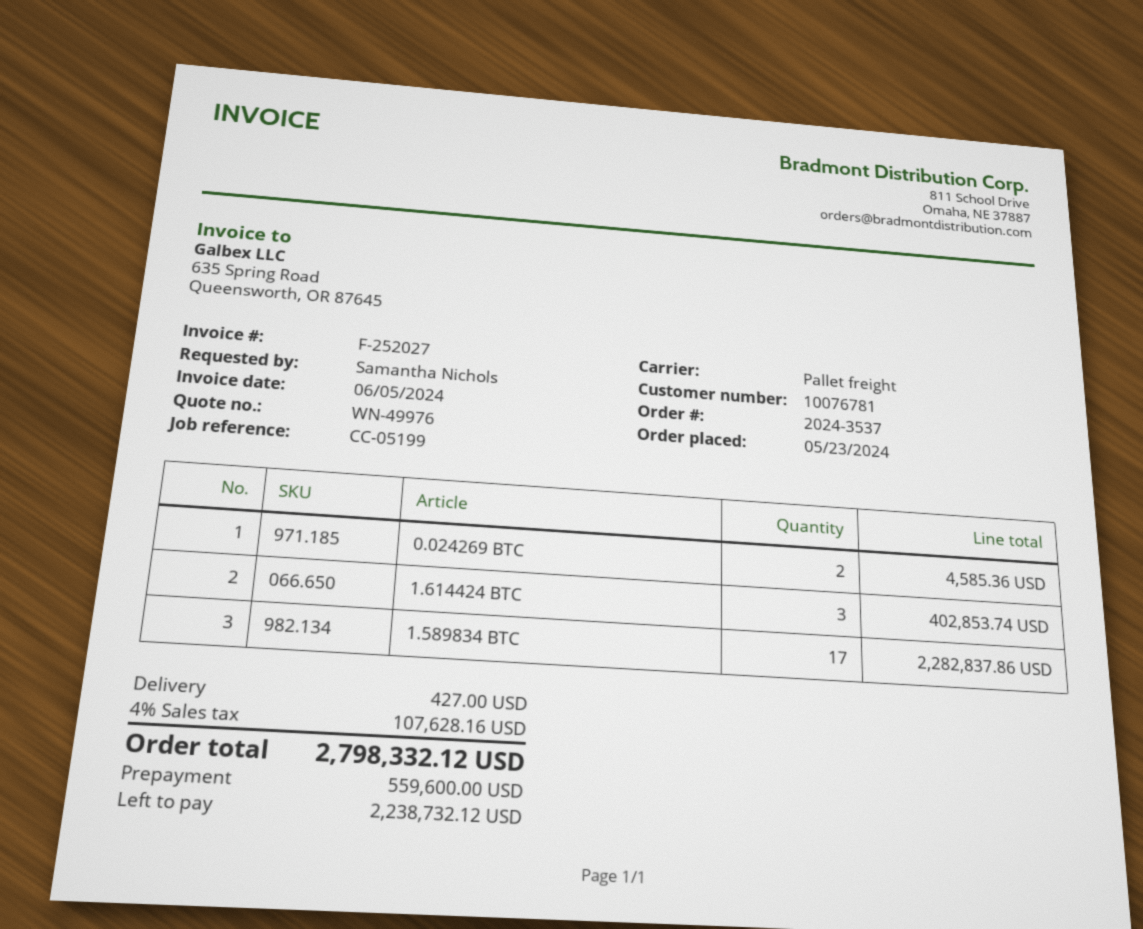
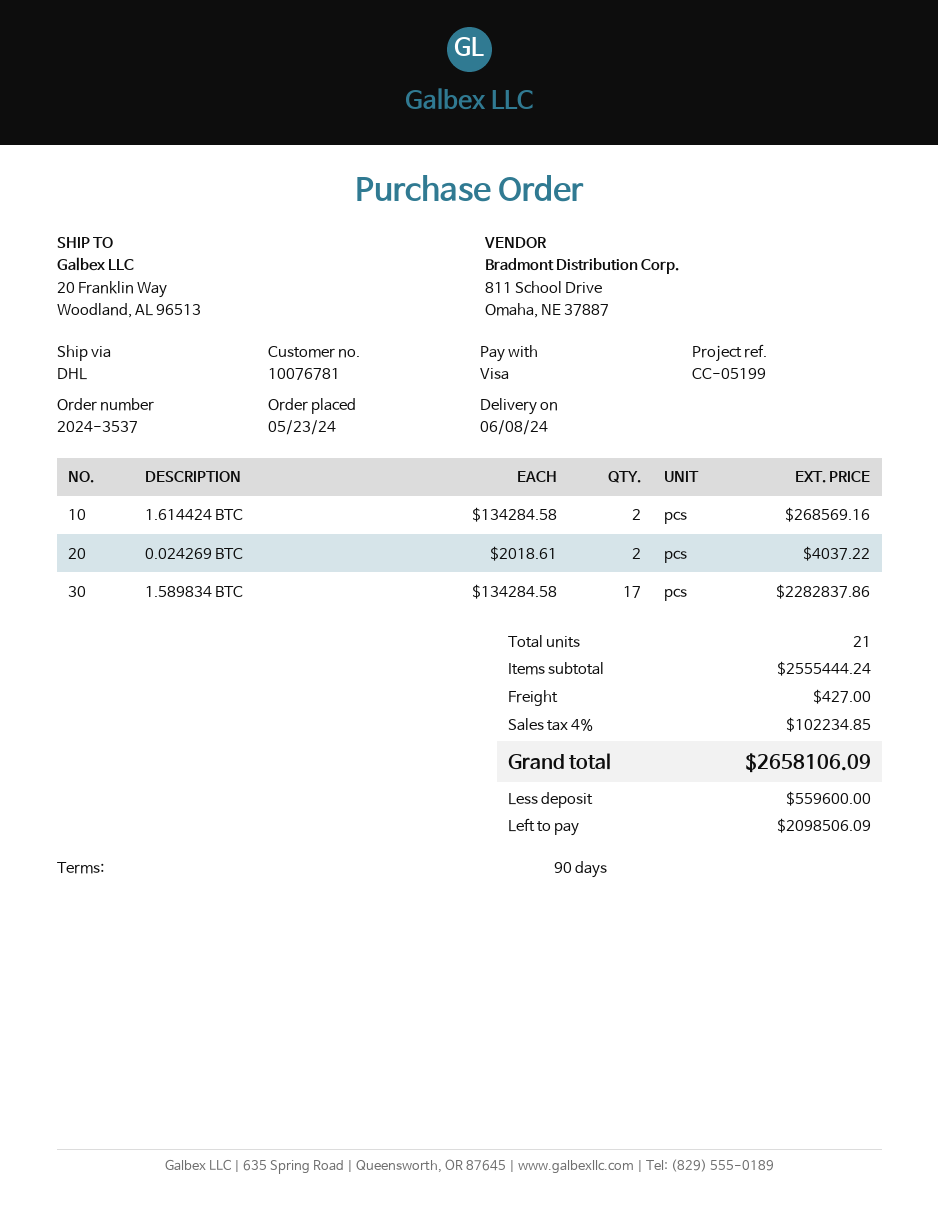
shipping method: pallet freight -> DHL
0.024269 BTC: 2 for 4585.36 -> 2 for 4037.22
1.614424 BTC: 3 for 402853.74 -> 2 for 268569.16
tax: 4% = 107628.16 -> 4% = 102234.85
total: 2798332.12 -> 2658106.09
balance: 2238732.12 -> 2098506.09

